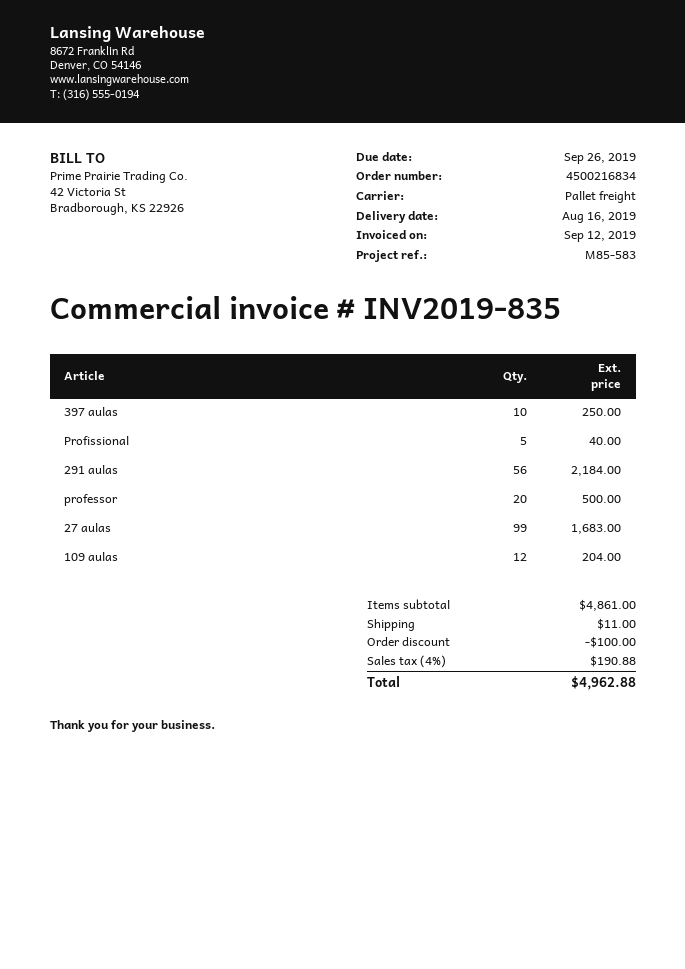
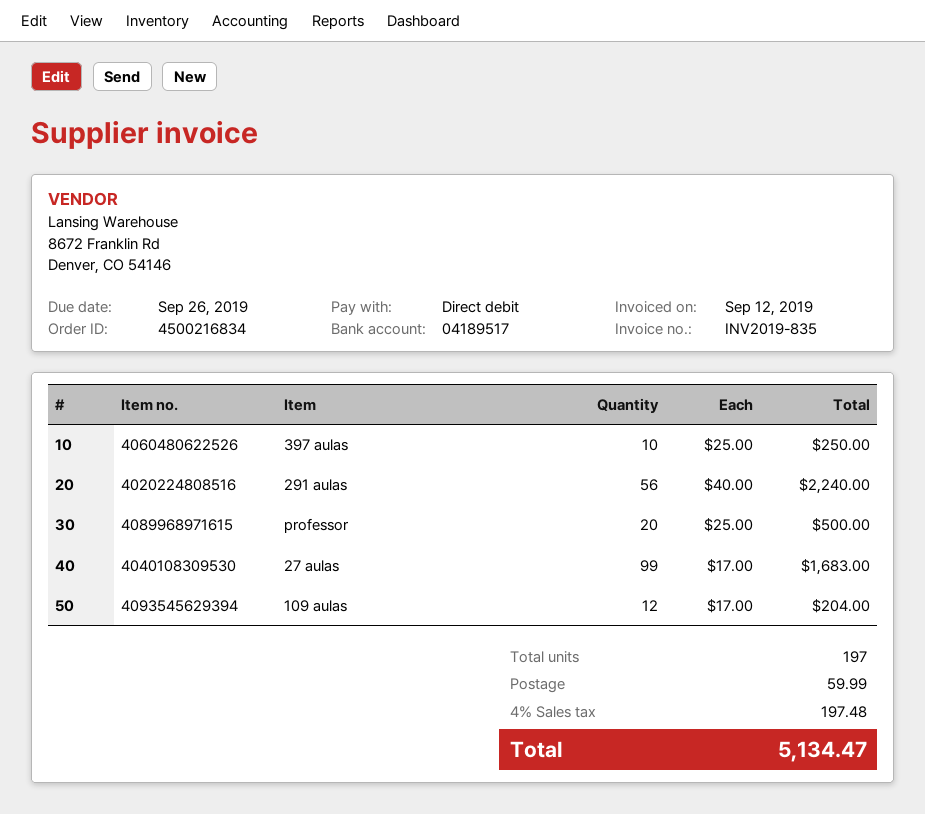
Profissional: 5 for 40.00 -> none
291 aulas: 56 for 2184.00 -> 56 for 2240.00
discount: 100.00 -> none
shipping: 11.00 -> 59.99
tax: 4% = 190.88 -> 4% = 197.48
total: 4962.88 -> 5134.47

